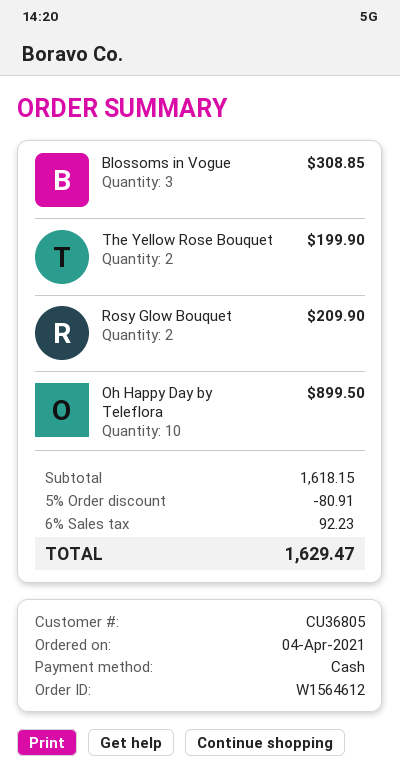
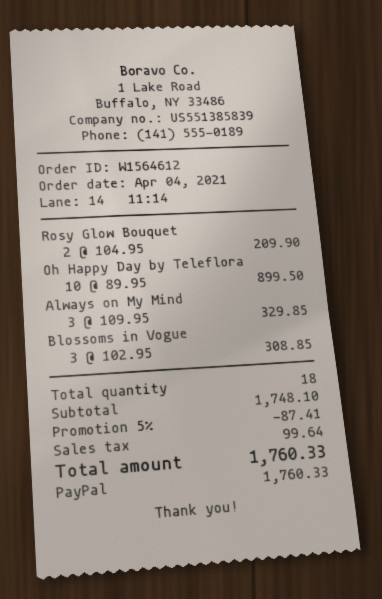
payment method: cash -> PayPal
The Yellow Rose Bouquet: 2 for 199.90 -> none
Always on My Mind: none -> 3 for 329.85
subtotal: 1618.15 -> 1748.10
discount: 5% = 80.91 -> 5% = 87.41
tax: 92.23 -> 99.64
total: 1629.47 -> 1760.33

